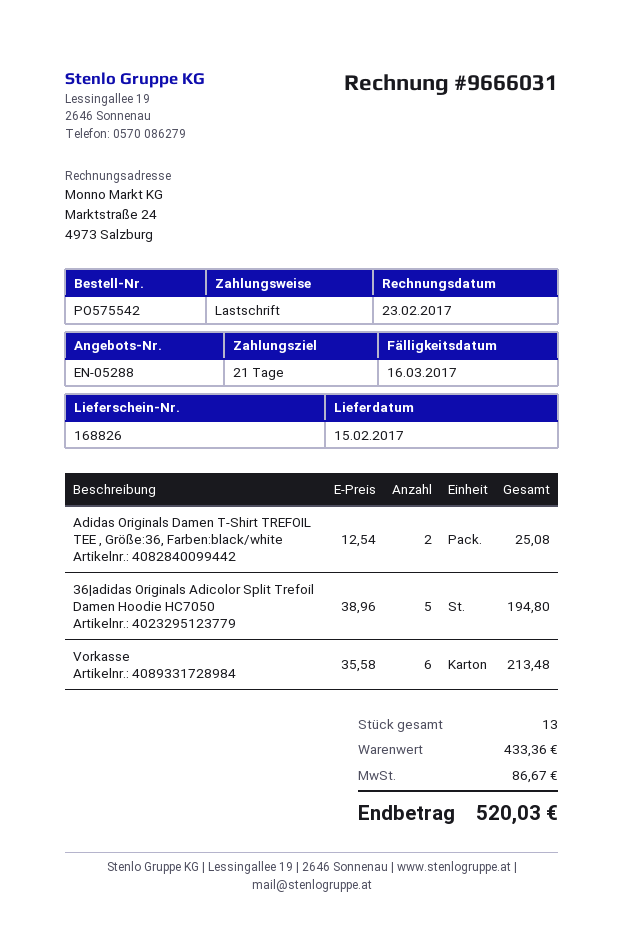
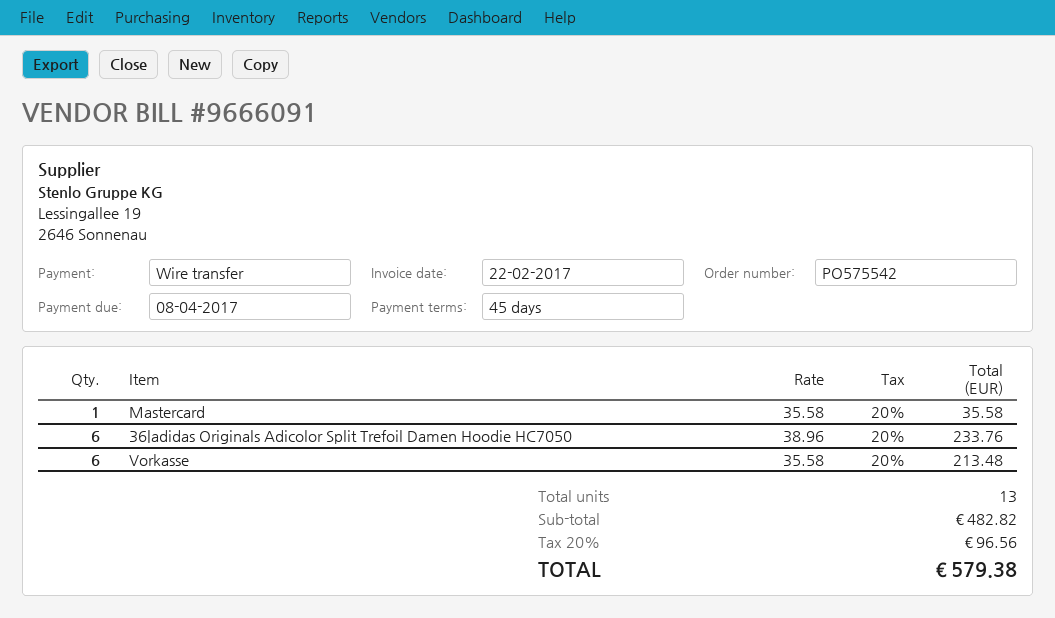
invoice number: 9666031 -> 9666091
invoice date: 2017-02-23 -> 2017-02-22
payment terms: 21 days -> 45 days
due date: 2017-03-16 -> 2017-04-08
payment method: direct debit -> bank transfer
Adidas Originals Damen T-Shirt TREFOIL TEE , Größe:36, Farben:black/white: 2 x 12.54 = 25.08 -> none
36|adidas Originals Adicolor Split Trefoil Damen Hoodie HC7050: 5 x 38.96 = 194.80 -> 6 x 38.96 = 233.76
Mastercard: none -> 1 x 35.58 = 35.58
subtotal: 433.36 -> 482.82
tax: 86.67 -> 96.56
total: 520.03 -> 579.38

